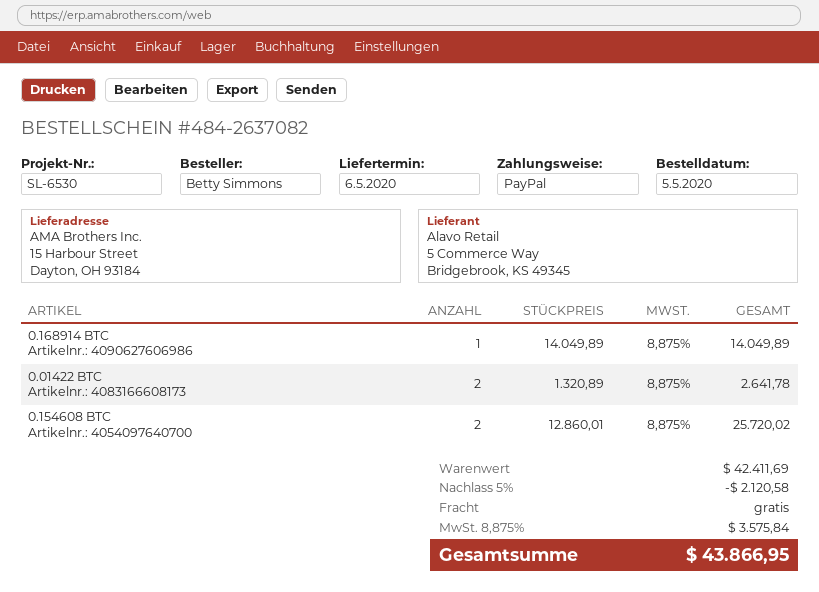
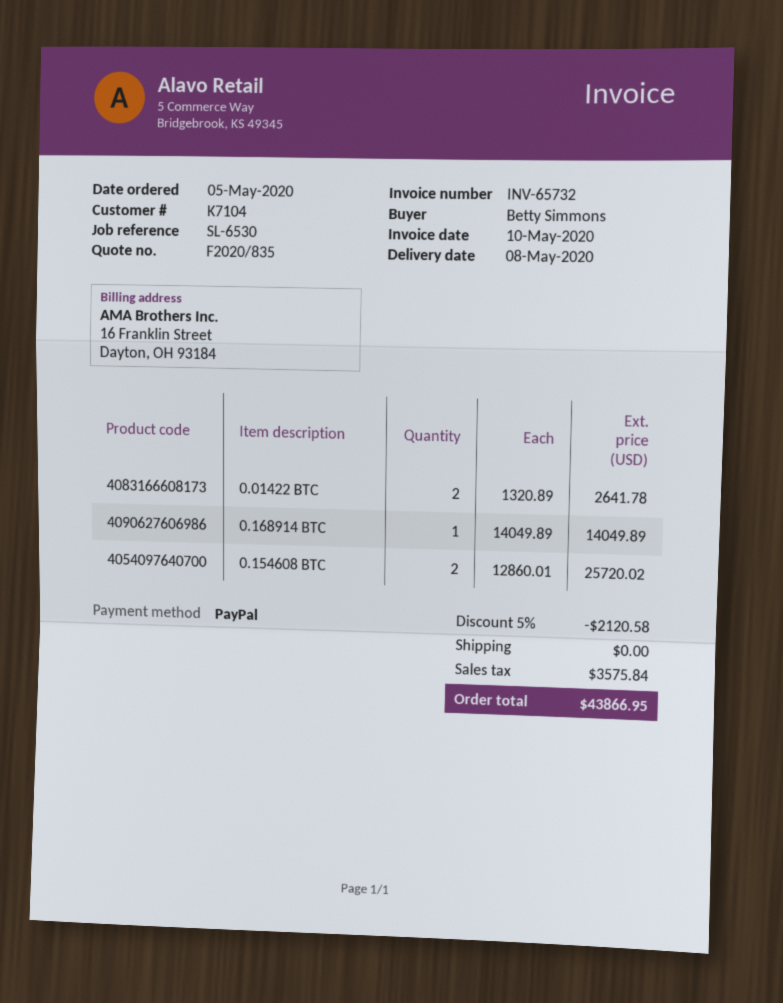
delivery date: 2020-05-06 -> 2020-05-08

